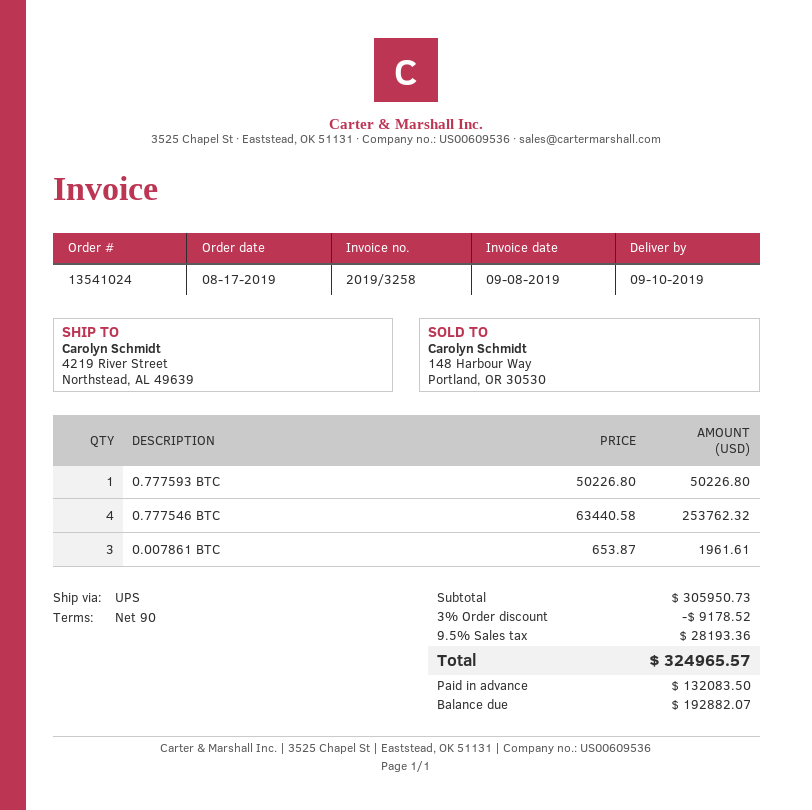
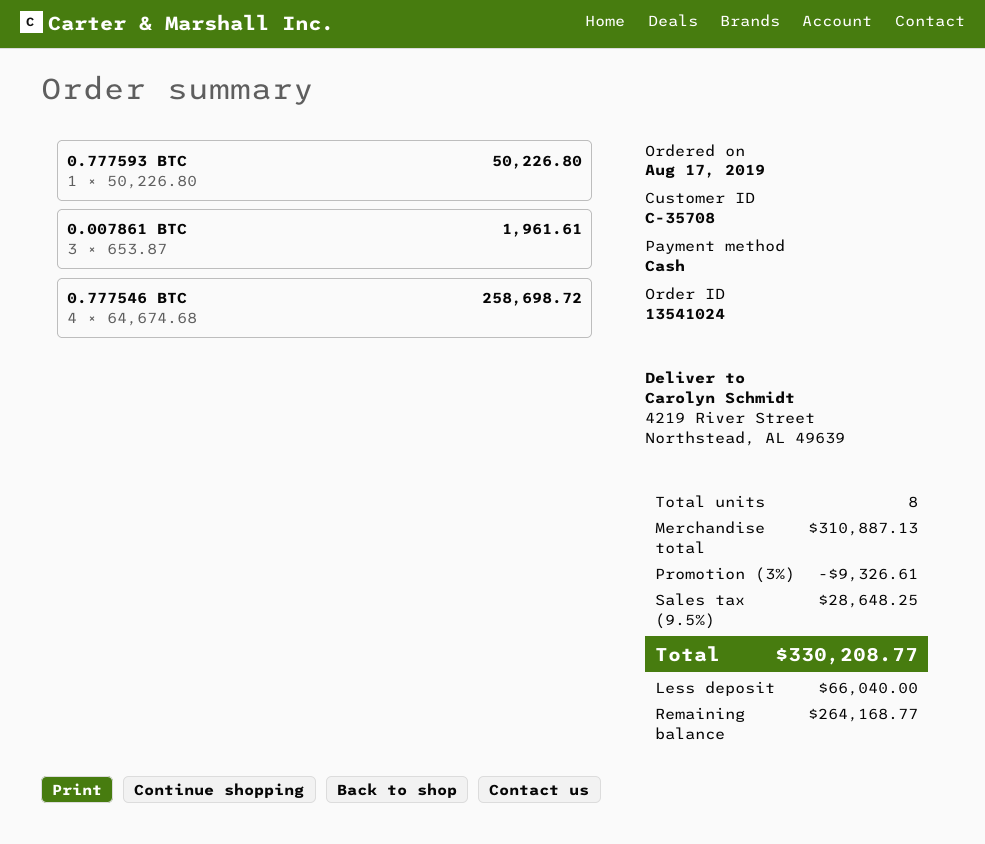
0.777546 BTC: 4 x 63440.58 = 253762.32 -> 4 x 64674.68 = 258698.72
subtotal: 305950.73 -> 310887.13
discount: 3% = 9178.52 -> 3% = 9326.61
tax: 9.5% = 28193.36 -> 9.5% = 28648.25
total: 324965.57 -> 330208.77
deposit: 132083.50 -> 66040.00
balance: 192882.07 -> 264168.77

